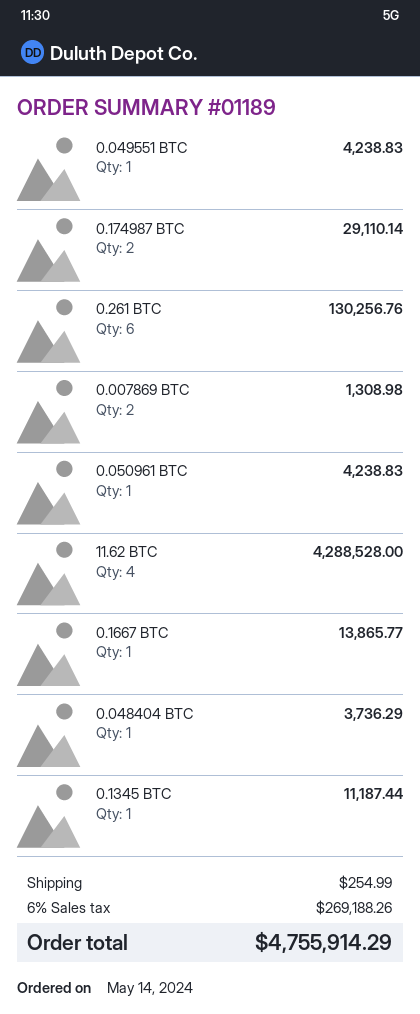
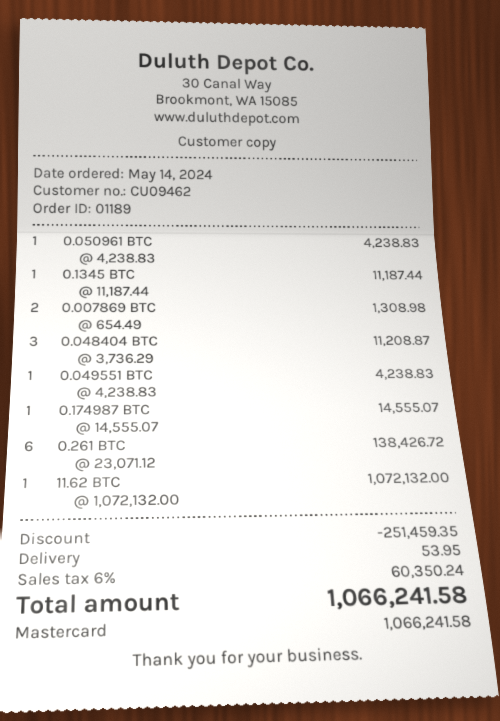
0.174987 BTC: 2 for 29110.14 -> 1 for 14555.07
0.261 BTC: 6 for 130256.76 -> 6 for 138426.72
11.62 BTC: 4 for 4288528.00 -> 1 for 1072132.00
0.1667 BTC: 1 for 13865.77 -> none
0.048404 BTC: 1 for 3736.29 -> 3 for 11208.87
discount: none -> 251459.35
shipping: 254.99 -> 53.95
tax: 6% = 269188.26 -> 6% = 60350.24
total: 4755914.29 -> 1066241.58

